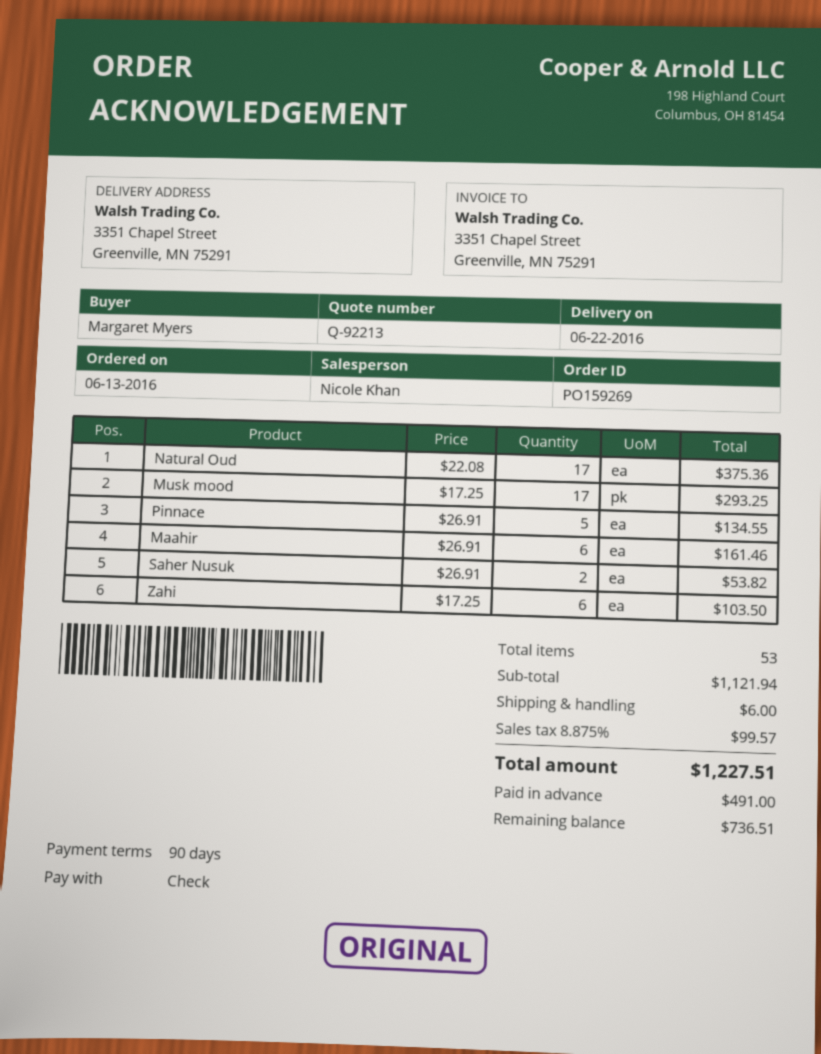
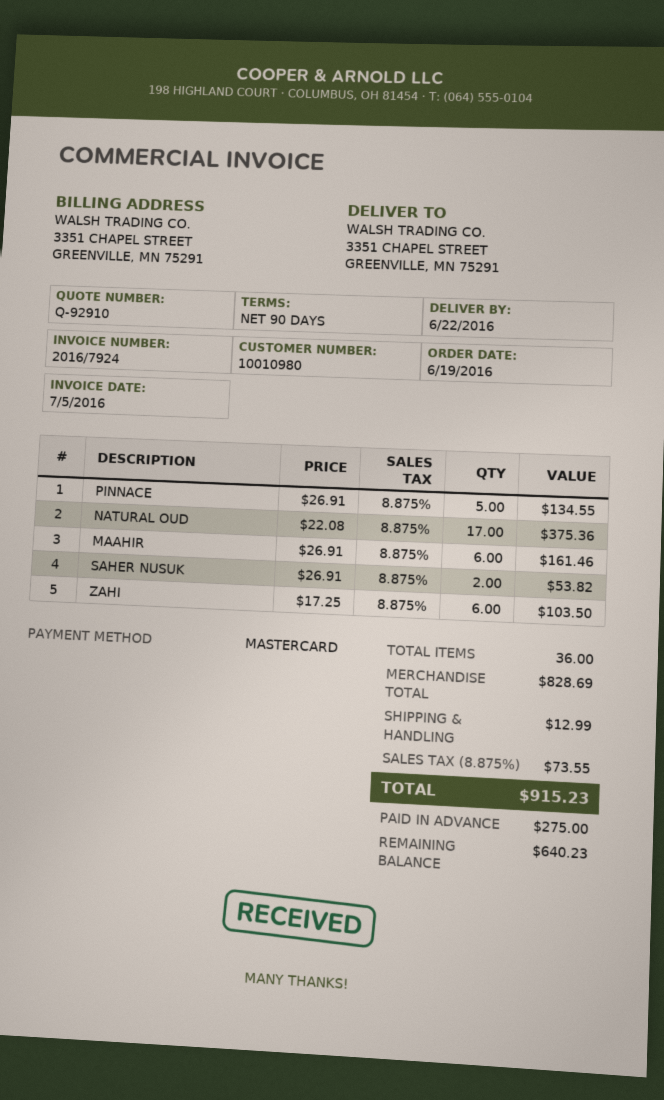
quote number: Q-92213 -> Q-92910
order date: 2016-06-13 -> 2016-06-19
payment method: cheque -> Mastercard
Musk mood: 17 x 17.25 = 293.25 -> none
total quantity: 53 -> 36
subtotal: 1121.94 -> 828.69
shipping: 6.00 -> 12.99
tax: 8.875% = 99.57 -> 8.875% = 73.55
total: 1227.51 -> 915.23
deposit: 491.00 -> 275.00
balance: 736.51 -> 640.23

